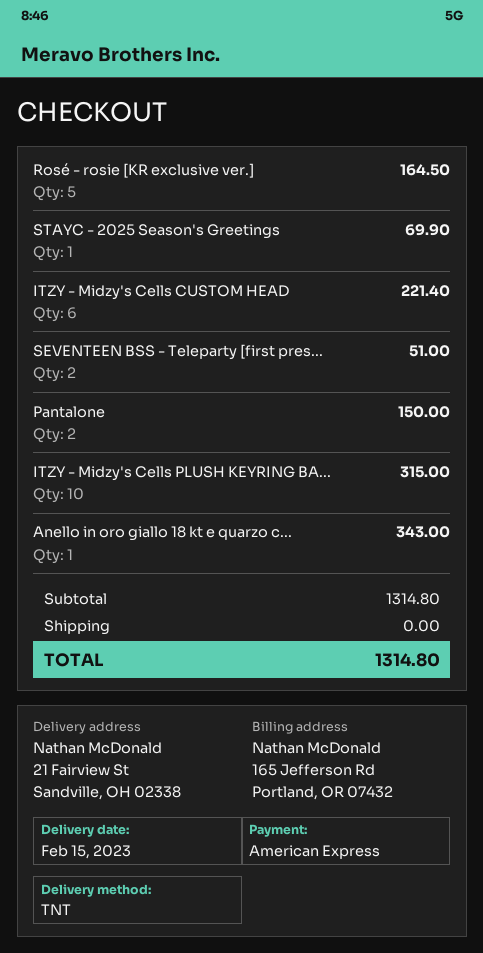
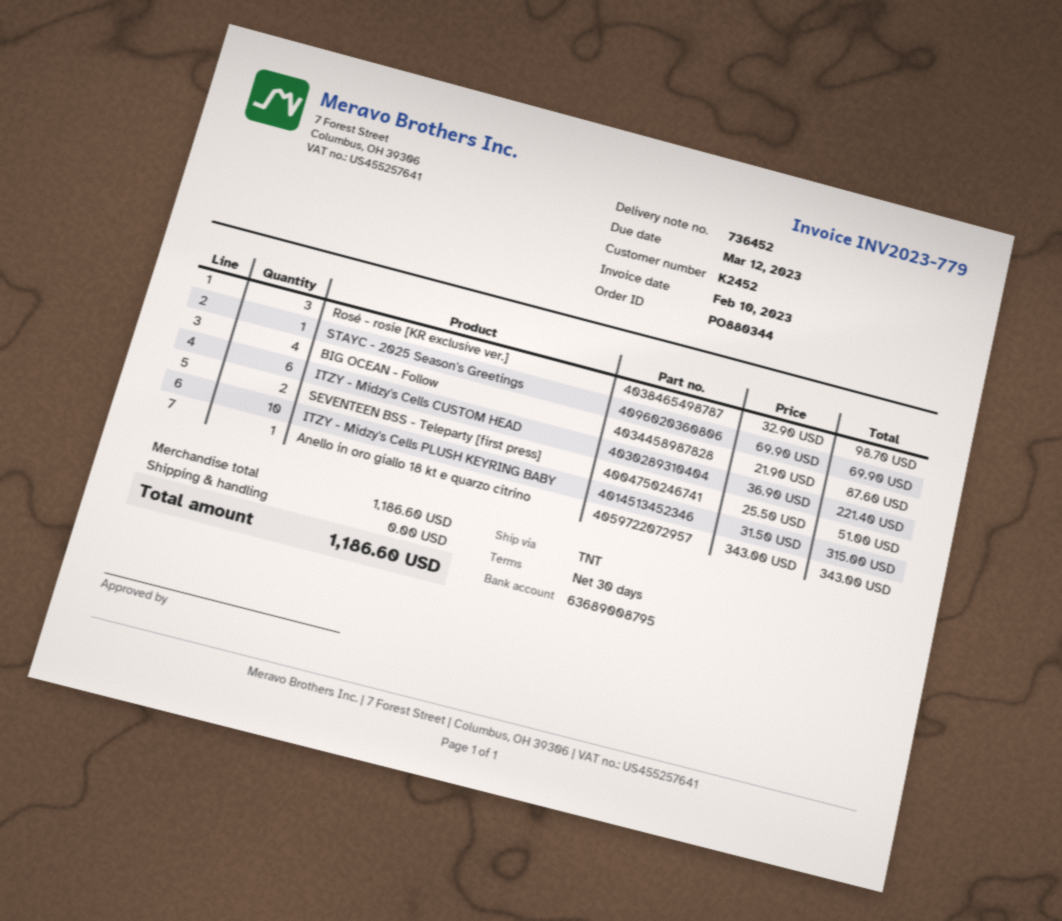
Rosé - rosie [KR exclusive ver.]: 5 for 164.50 -> 3 for 98.70
Pantalone: 2 for 150.00 -> none
BIG OCEAN - Follow: none -> 4 for 87.60
subtotal: 1314.80 -> 1186.60
total: 1314.80 -> 1186.60

